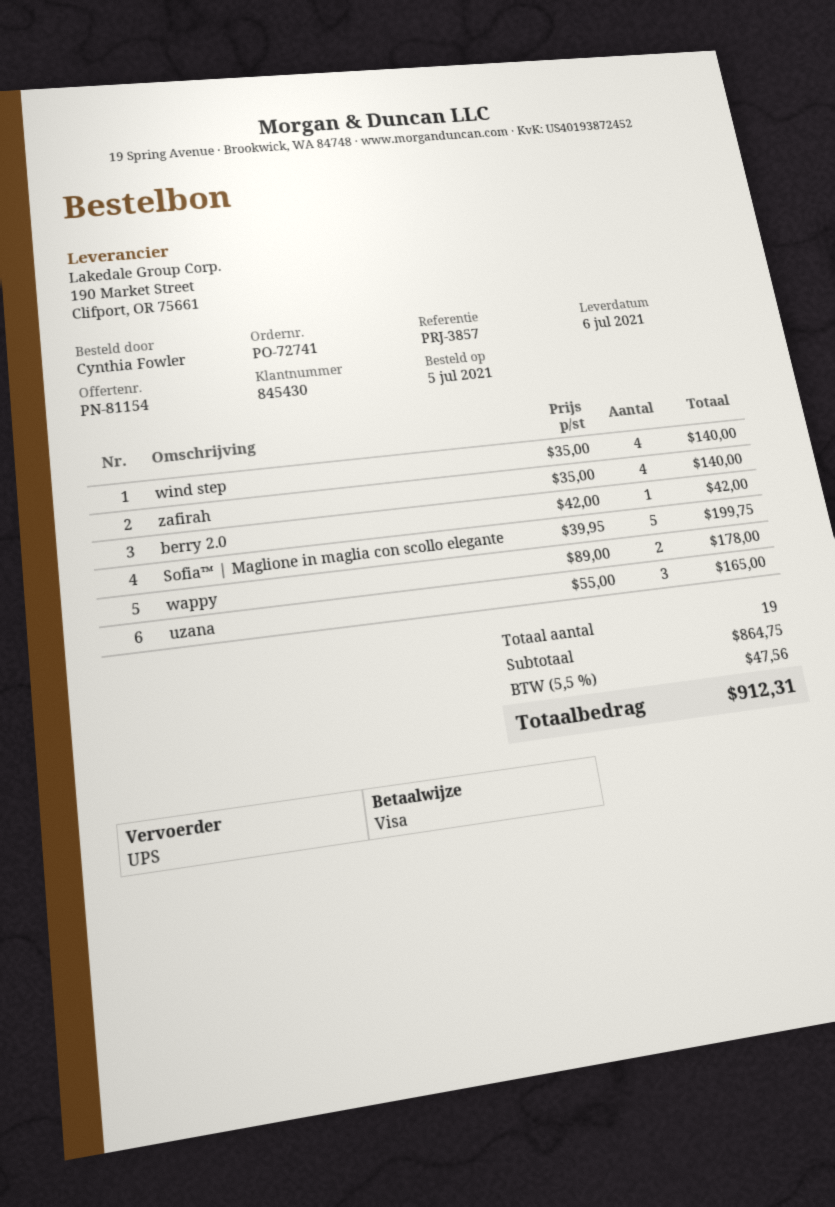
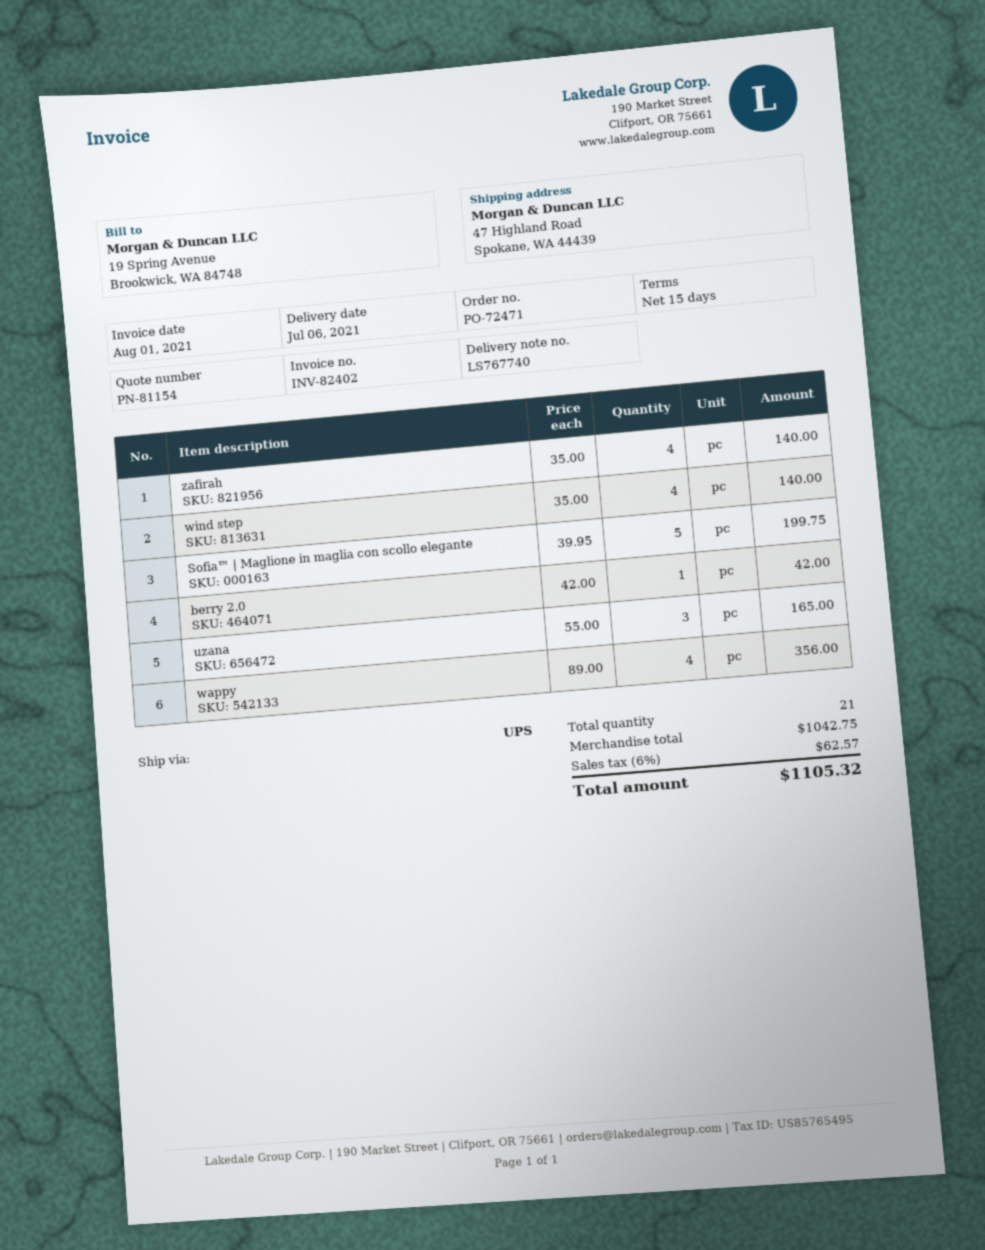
order number: PO-72741 -> PO-72471
wappy: 2 x 89.00 = 178.00 -> 4 x 89.00 = 356.00
total quantity: 19 -> 21
subtotal: 864.75 -> 1042.75
tax: 5.5% = 47.56 -> 6% = 62.57
total: 912.31 -> 1105.32

